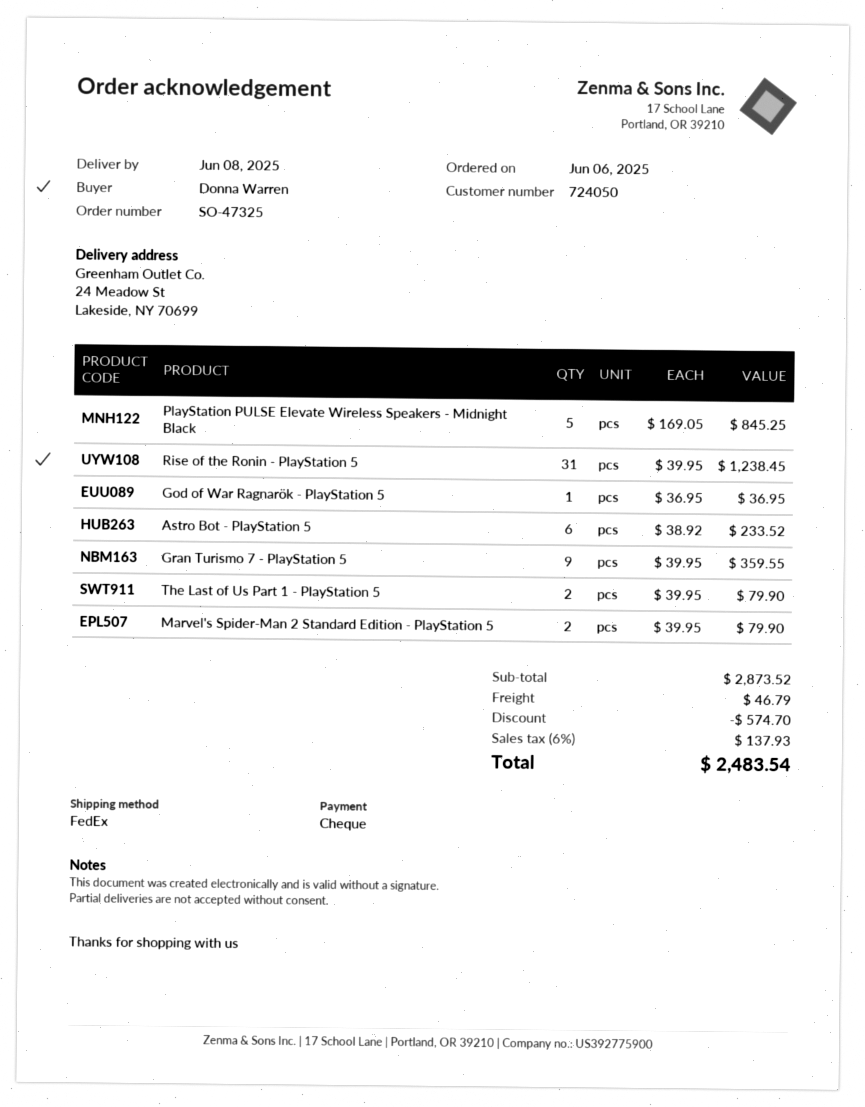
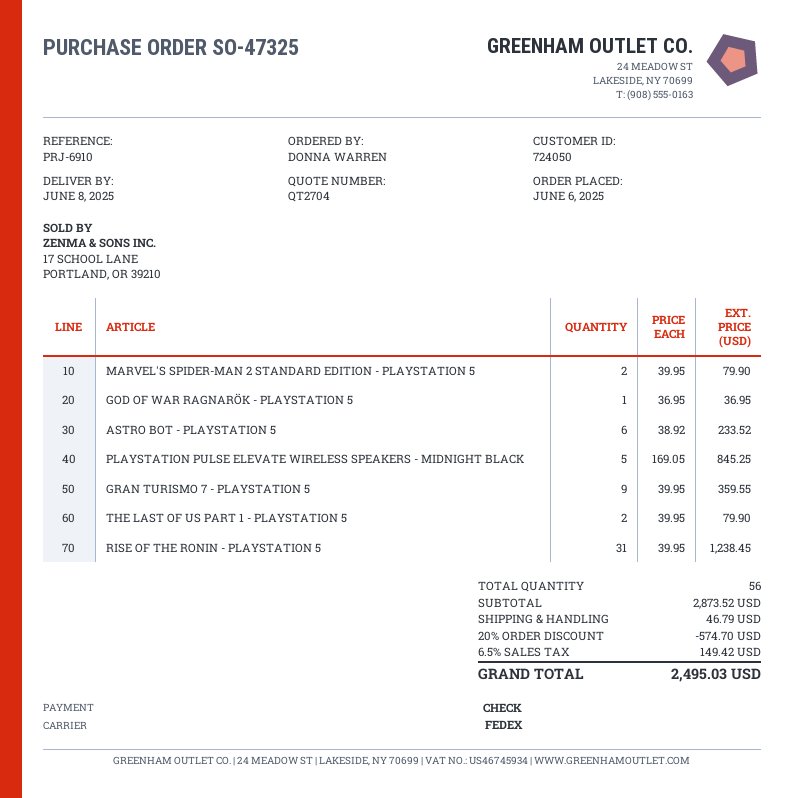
tax: 6% = 137.93 -> 6.5% = 149.42
total: 2483.54 -> 2495.03

